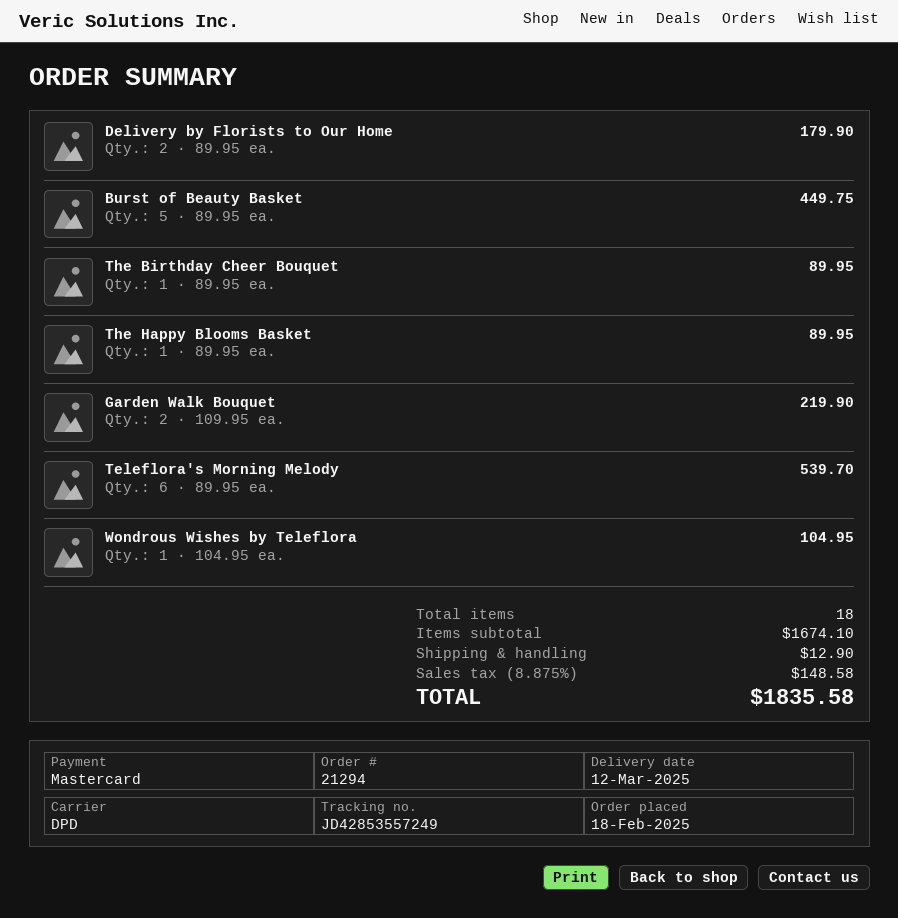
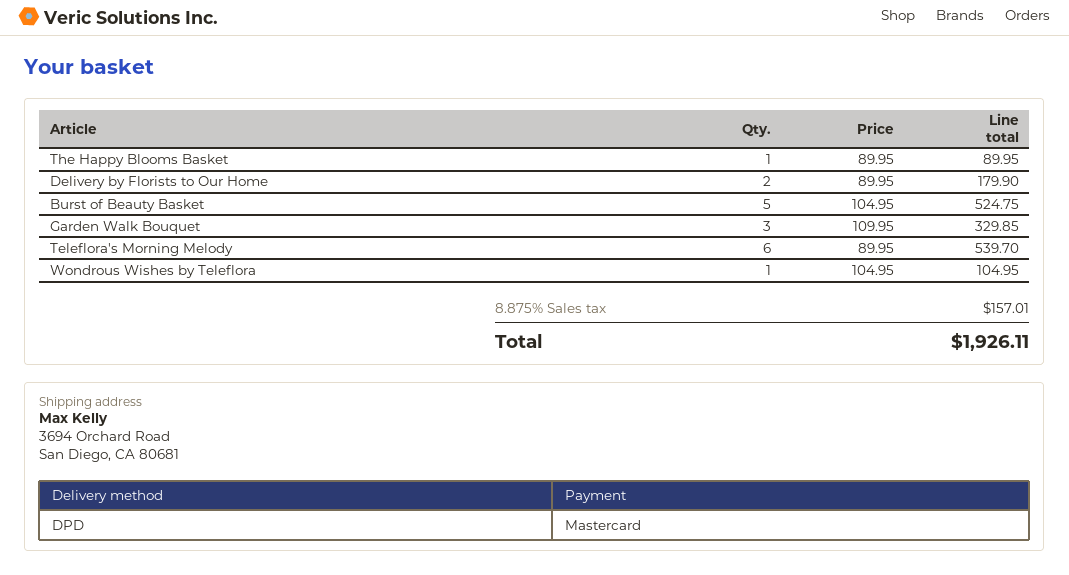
Burst of Beauty Basket: 5 x 89.95 = 449.75 -> 5 x 104.95 = 524.75
The Birthday Cheer Bouquet: 1 x 89.95 = 89.95 -> none
Garden Walk Bouquet: 2 x 109.95 = 219.90 -> 3 x 109.95 = 329.85
shipping: 12.90 -> none
tax: 8.875% = 148.58 -> 8.875% = 157.01
total: 1835.58 -> 1926.11

